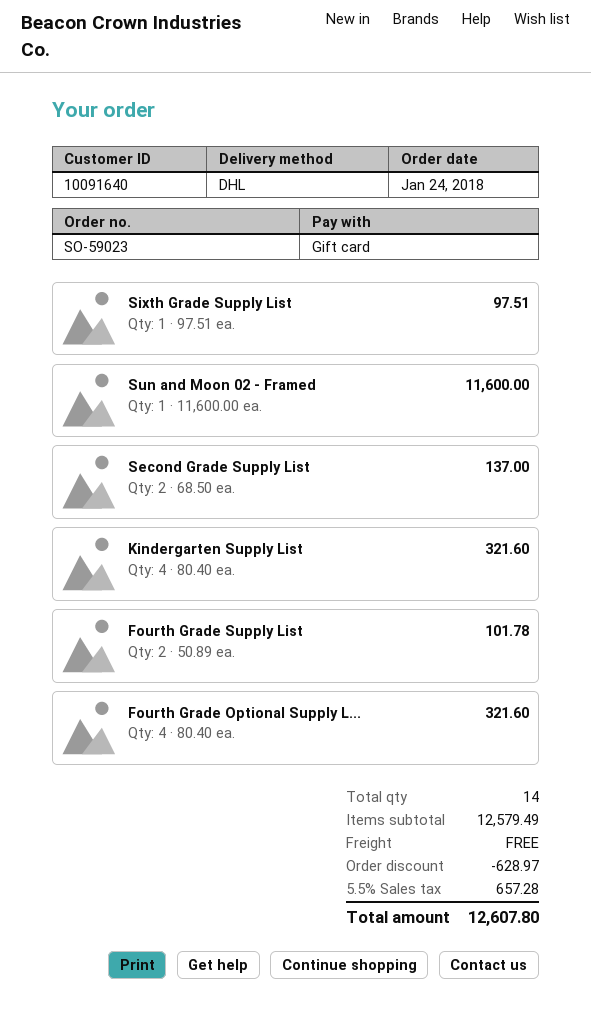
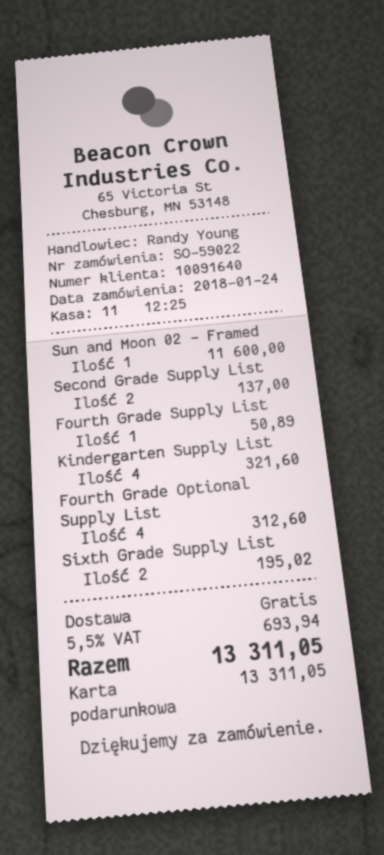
order number: SO-59023 -> SO-59022
Sixth Grade Supply List: 1 for 97.51 -> 2 for 195.02
Fourth Grade Supply List: 2 for 101.78 -> 1 for 50.89
Fourth Grade Optional Supply L...: 4 for 321.60 -> 4 for 312.60
discount: 628.97 -> none
tax: 5.5% = 657.28 -> 5.5% = 693.94
total: 12607.80 -> 13311.05

